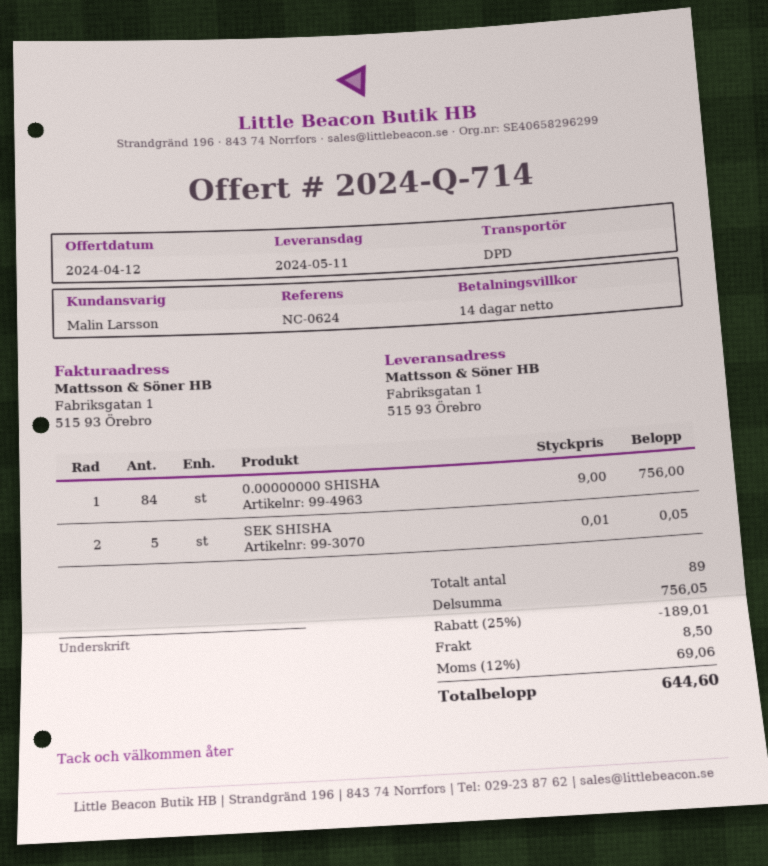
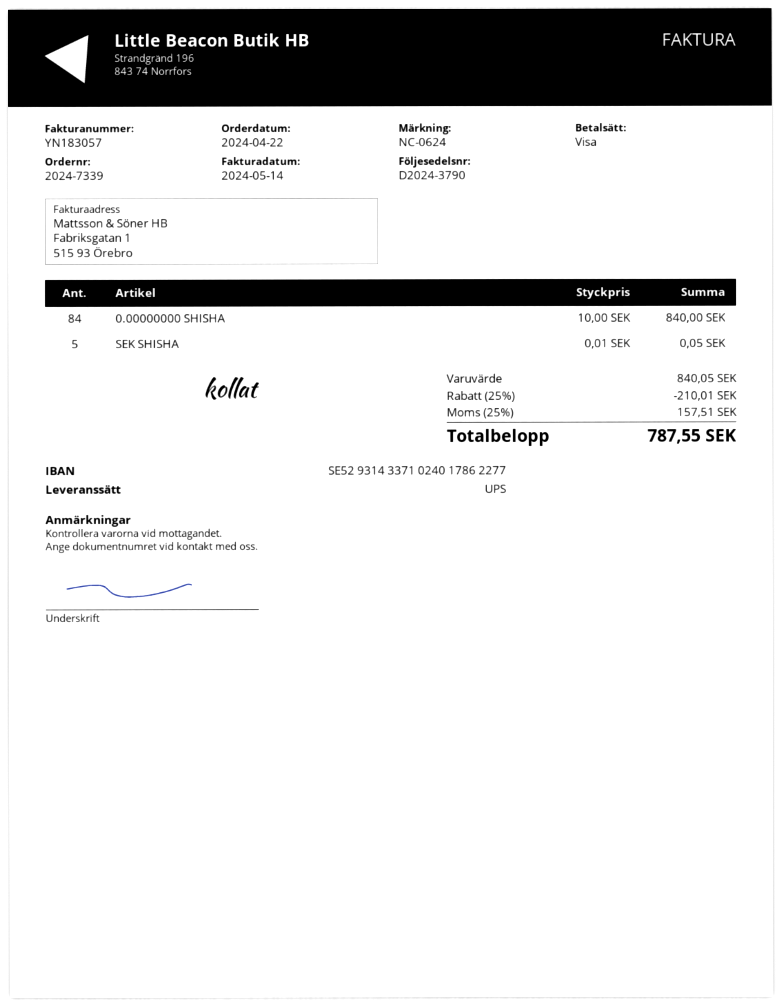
shipping method: DPD -> UPS
0.00000000 SHISHA: 84 x 9.00 = 756.00 -> 84 x 10.00 = 840.00
subtotal: 756.05 -> 840.05
discount: 25% = 189.01 -> 25% = 210.01
shipping: 8.50 -> none
tax: 12% = 69.06 -> 25% = 157.51
total: 644.60 -> 787.55

